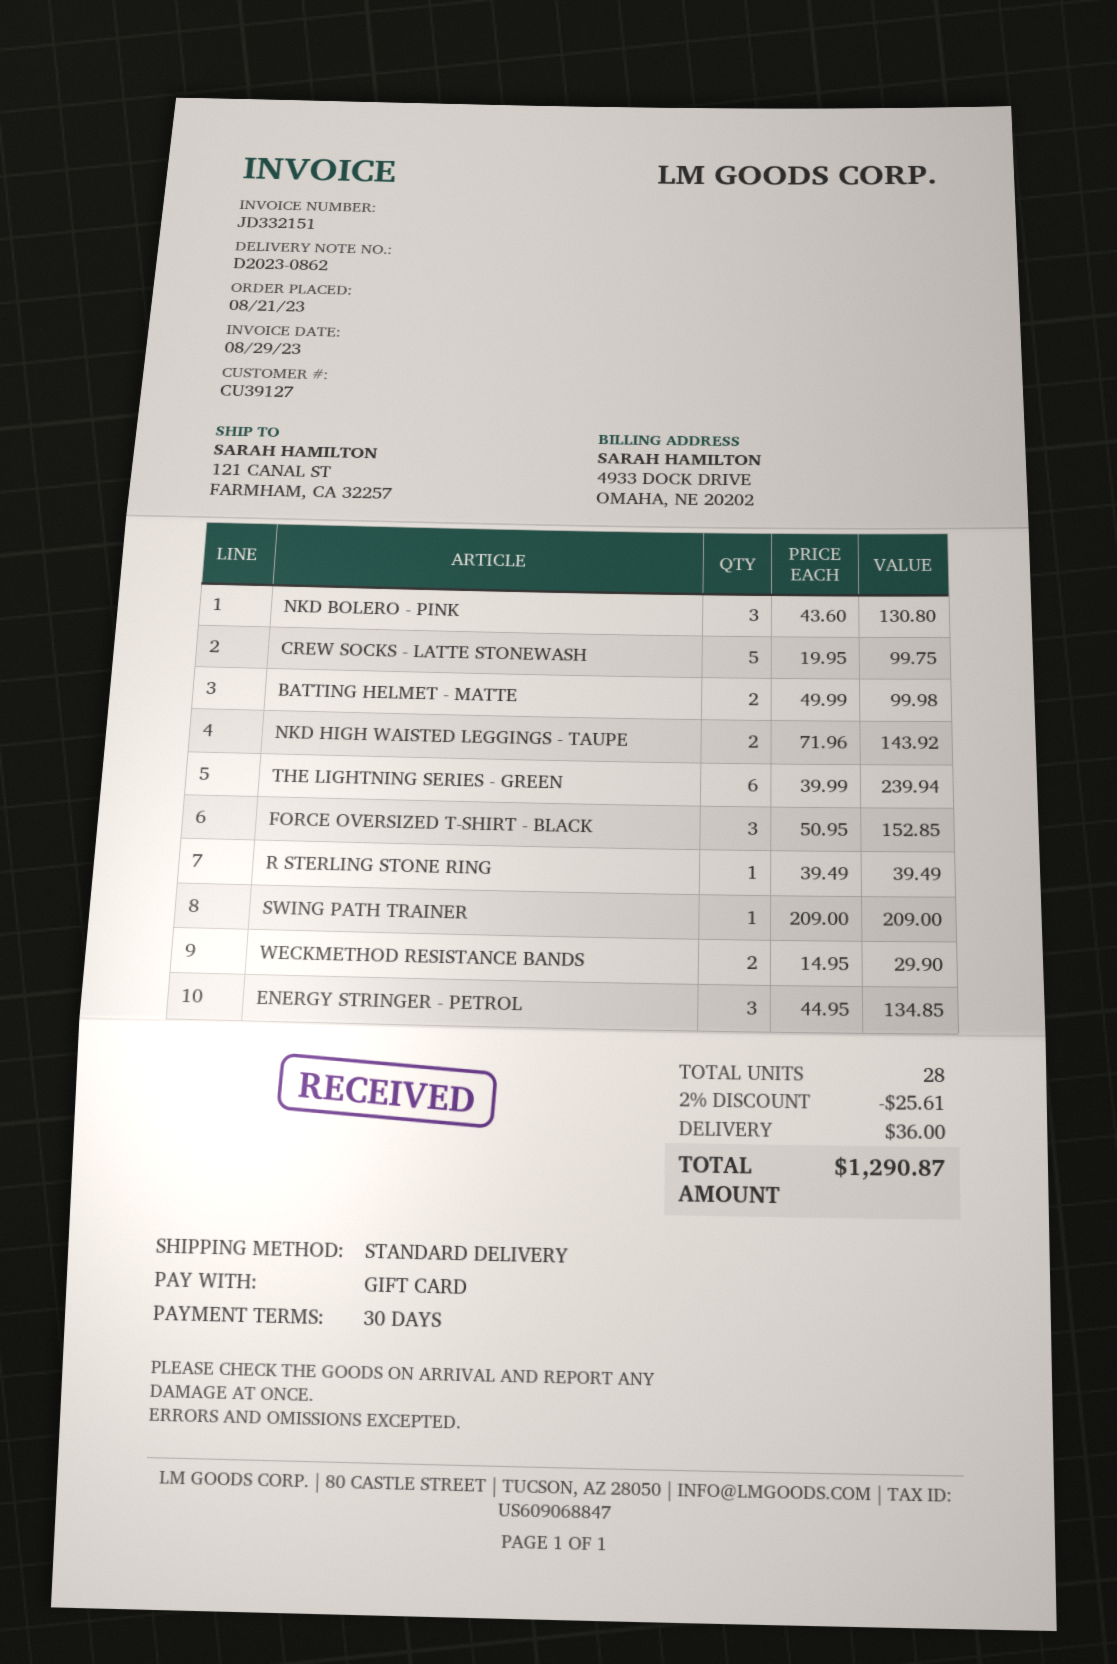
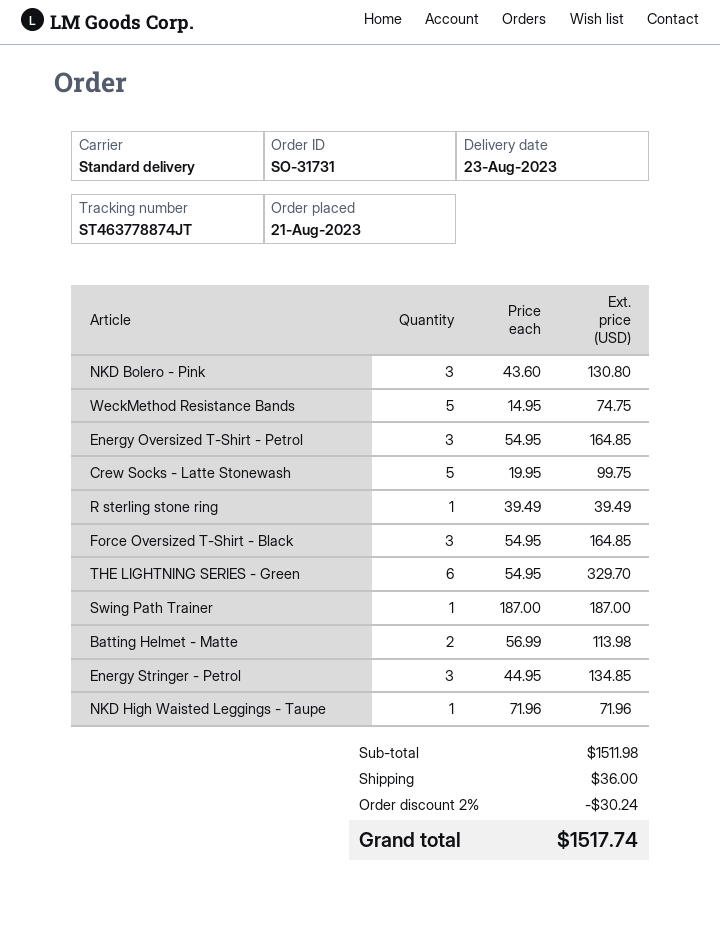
BATTING HELMET - MATTE: 2 x 49.99 = 99.98 -> 2 x 56.99 = 113.98
NKD HIGH WAISTED LEGGINGS - TAUPE: 2 x 71.96 = 143.92 -> 1 x 71.96 = 71.96
THE LIGHTNING SERIES - GREEN: 6 x 39.99 = 239.94 -> 6 x 54.95 = 329.70
FORCE OVERSIZED T-SHIRT - BLACK: 3 x 50.95 = 152.85 -> 3 x 54.95 = 164.85
SWING PATH TRAINER: 1 x 209.00 = 209.00 -> 1 x 187.00 = 187.00
WECKMETHOD RESISTANCE BANDS: 2 x 14.95 = 29.90 -> 5 x 14.95 = 74.75
Energy Oversized T-Shirt - Petrol: none -> 3 x 54.95 = 164.85
discount: 2% = 25.61 -> 2% = 30.24
total: 1290.87 -> 1517.74

